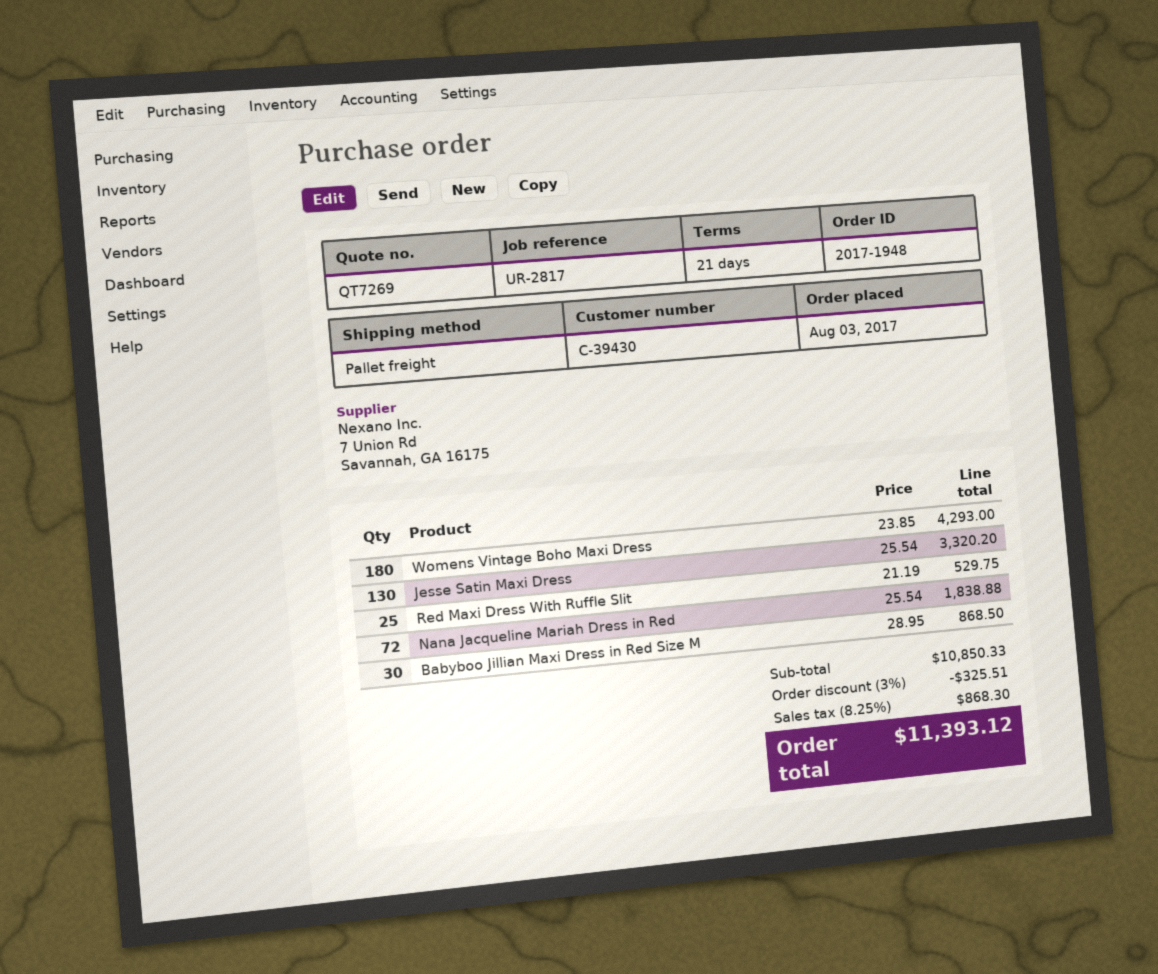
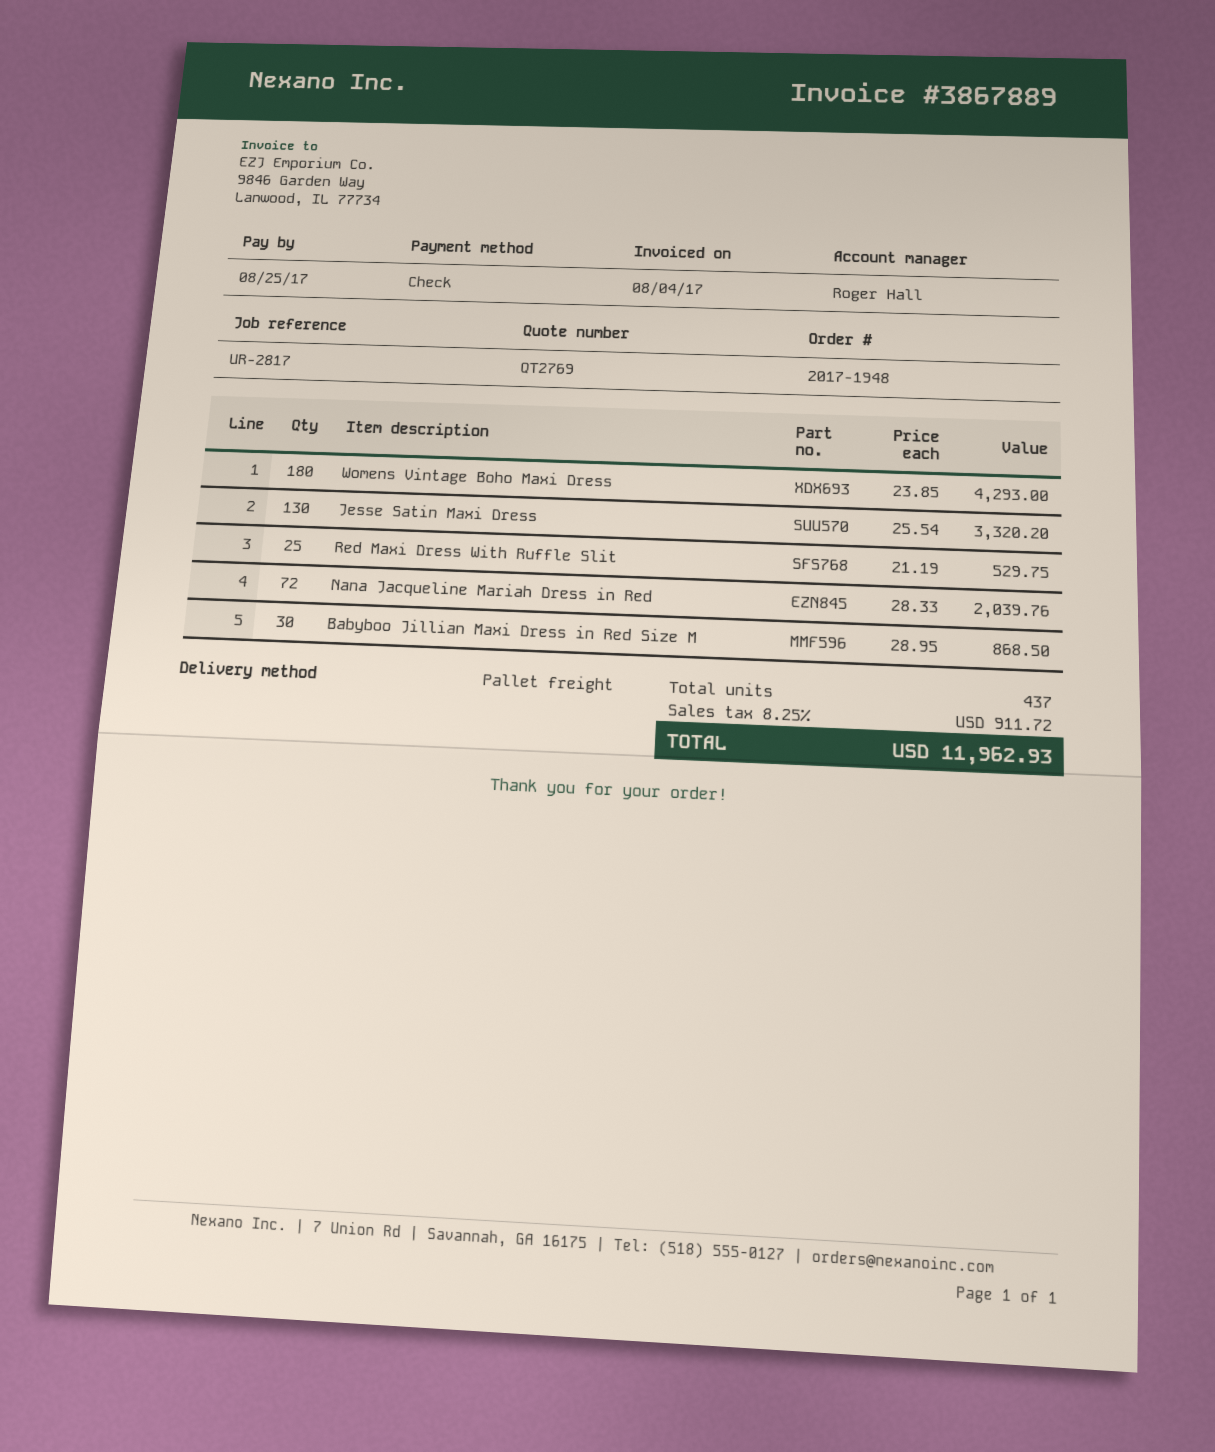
quote number: QT7269 -> QT2769
Nana Jacqueline Mariah Dress in Red: 72 x 25.54 = 1838.88 -> 72 x 28.33 = 2039.76
discount: 3% = 325.51 -> none
tax: 8.25% = 868.30 -> 8.25% = 911.72
total: 11393.12 -> 11962.93

